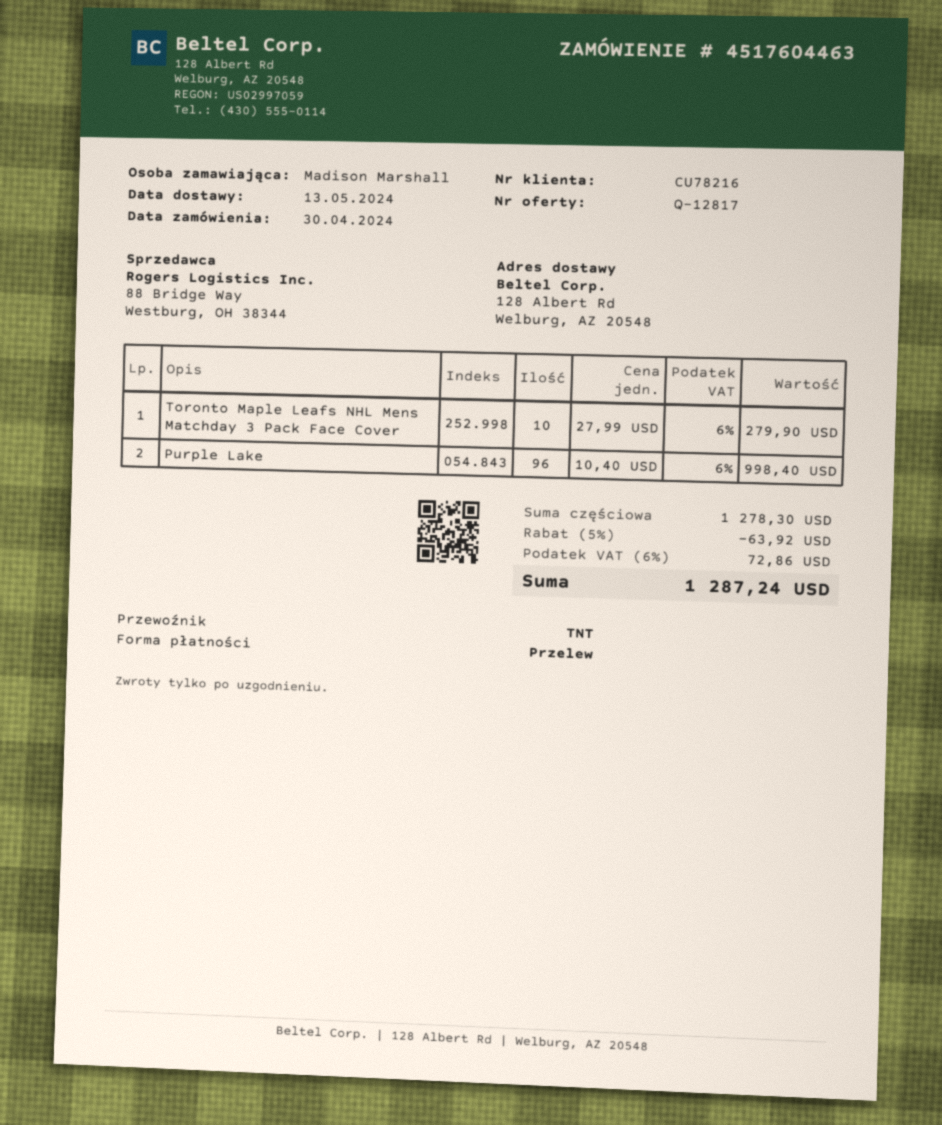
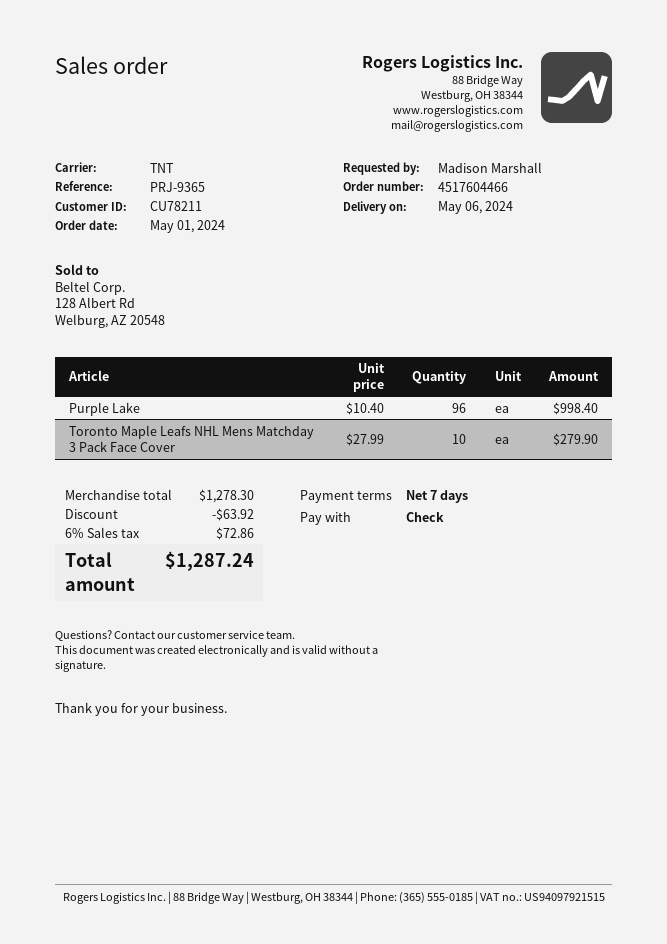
order number: 4517604463 -> 4517604466
order date: 2024-04-30 -> 2024-05-01
delivery date: 2024-05-13 -> 2024-05-06
customer number: CU78216 -> CU78211
payment method: bank transfer -> cheque

